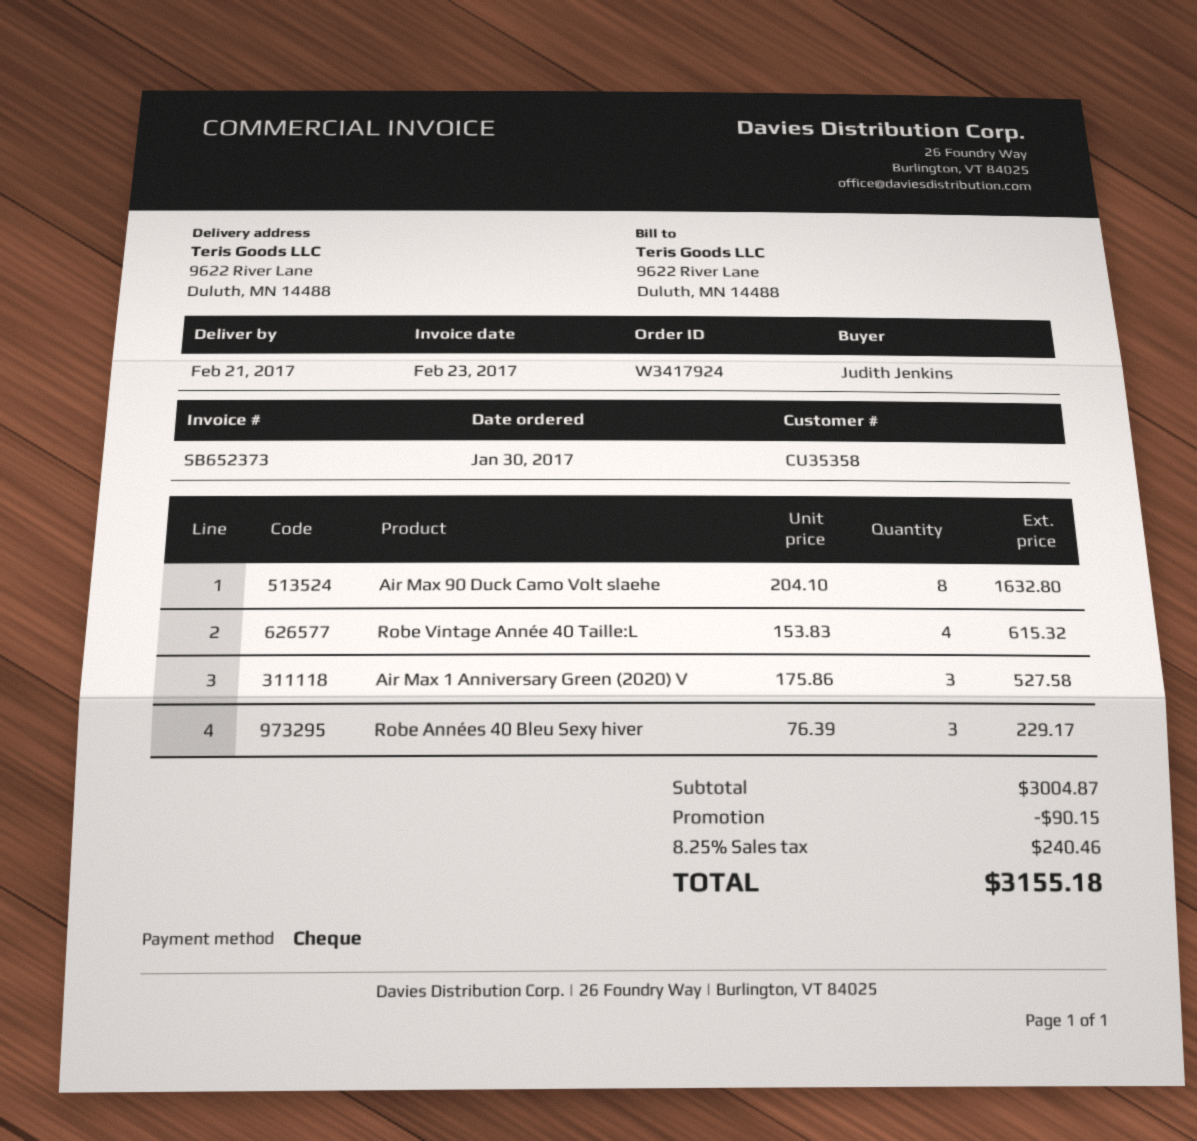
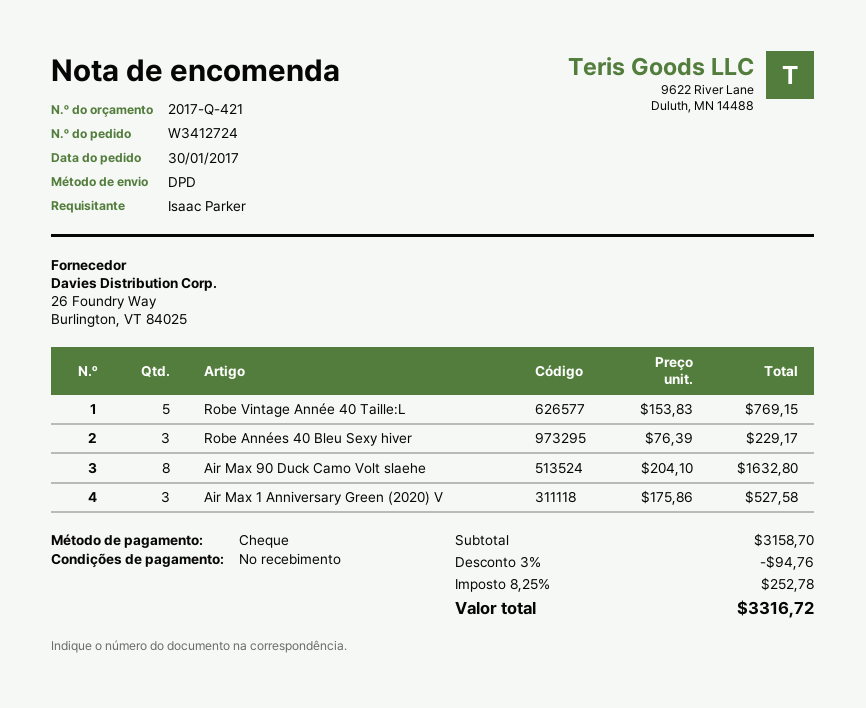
order number: W3417924 -> W3412724
ordered by: Judith Jenkins -> Isaac Parker
Robe Vintage Année 40 Taille:L: 4 x 153.83 = 615.32 -> 5 x 153.83 = 769.15
subtotal: 3004.87 -> 3158.70
discount: 90.15 -> 94.76
tax: 8.25% = 240.46 -> 8.25% = 252.78
total: 3155.18 -> 3316.72

